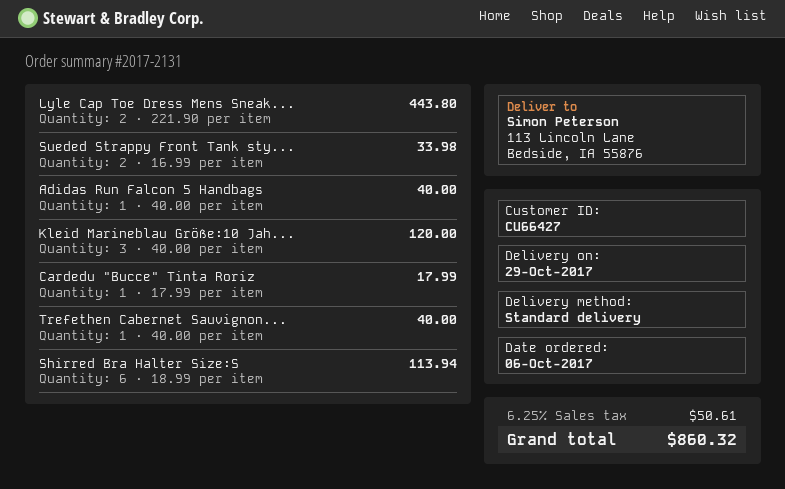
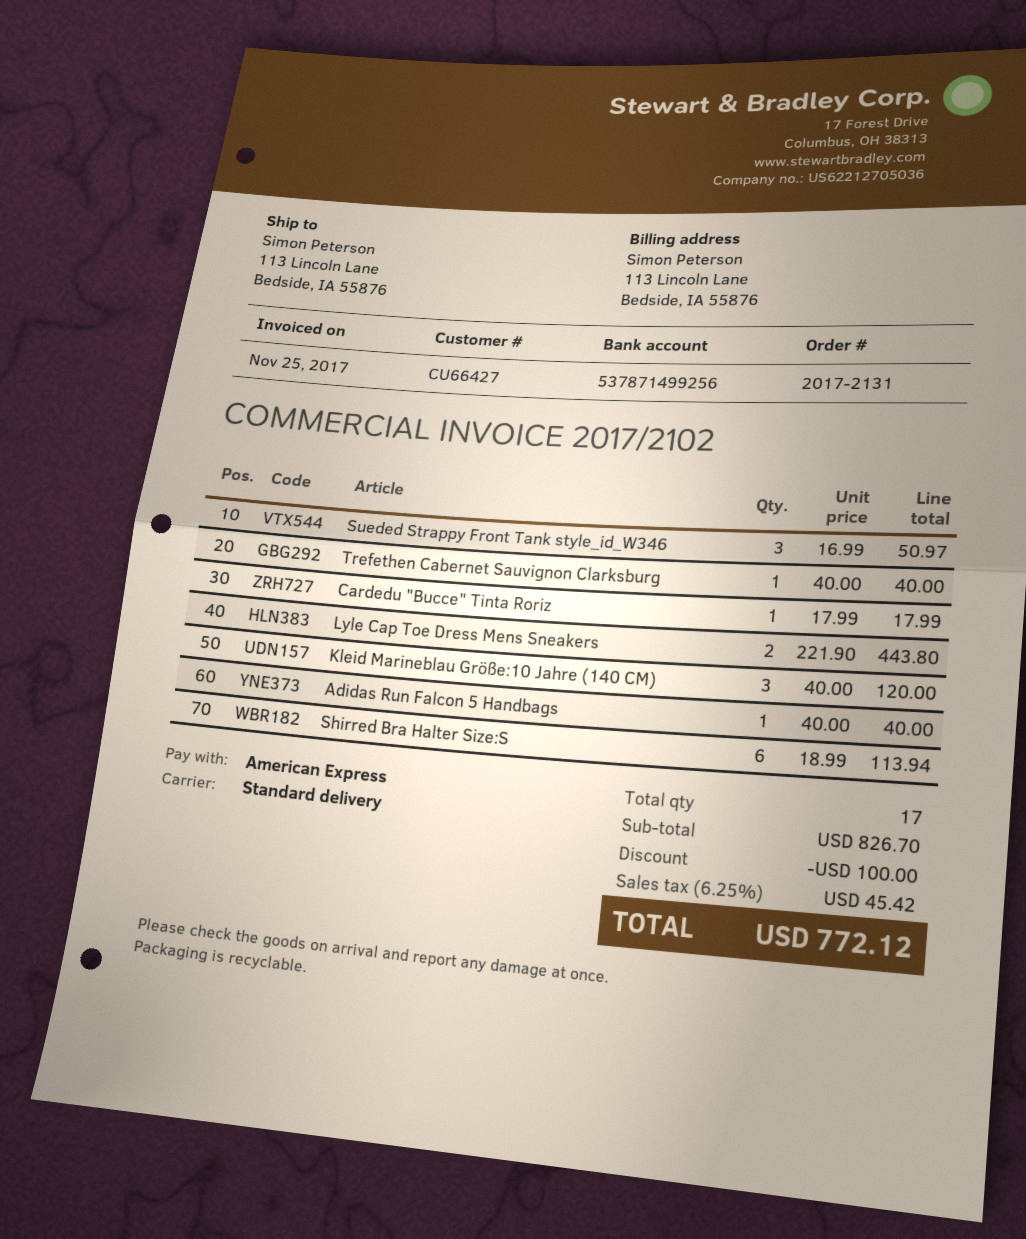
Sueded Strappy Front Tank sty...: 2 x 16.99 = 33.98 -> 3 x 16.99 = 50.97
discount: none -> 100.00
tax: 6.25% = 50.61 -> 6.25% = 45.42
total: 860.32 -> 772.12

